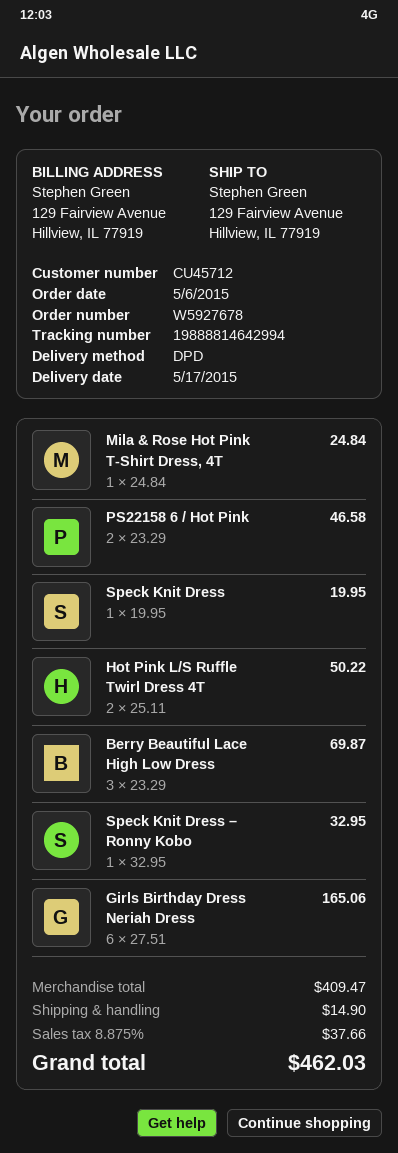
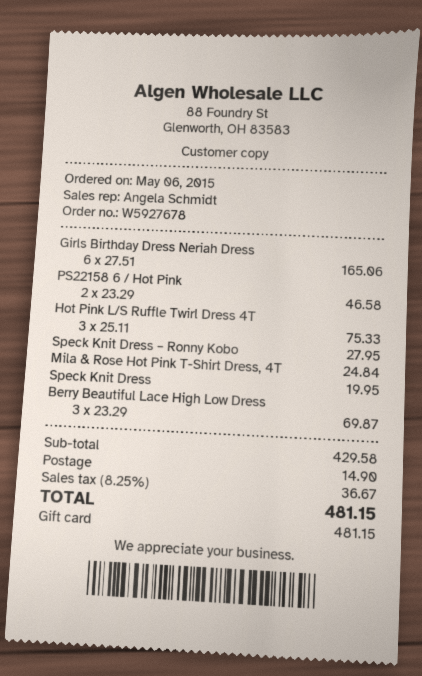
Hot Pink L/S Ruffle Twirl Dress 4T: 2 x 25.11 = 50.22 -> 3 x 25.11 = 75.33
Speck Knit Dress – Ronny Kobo: 1 x 32.95 = 32.95 -> 1 x 27.95 = 27.95
subtotal: 409.47 -> 429.58
tax: 8.875% = 37.66 -> 8.25% = 36.67
total: 462.03 -> 481.15

